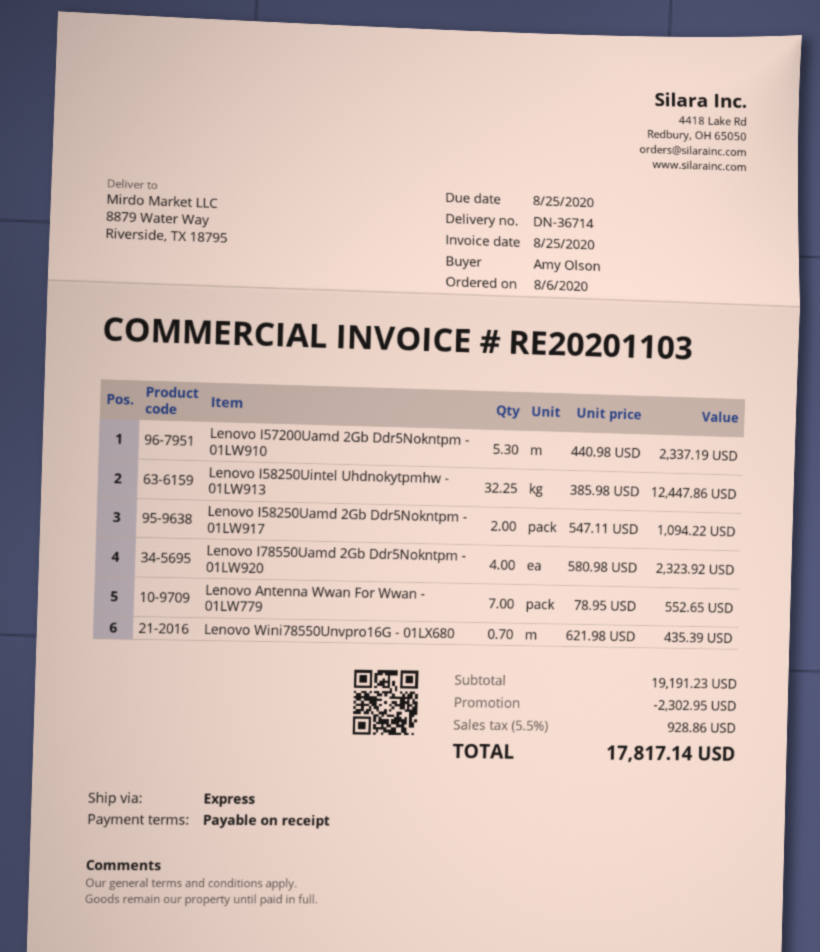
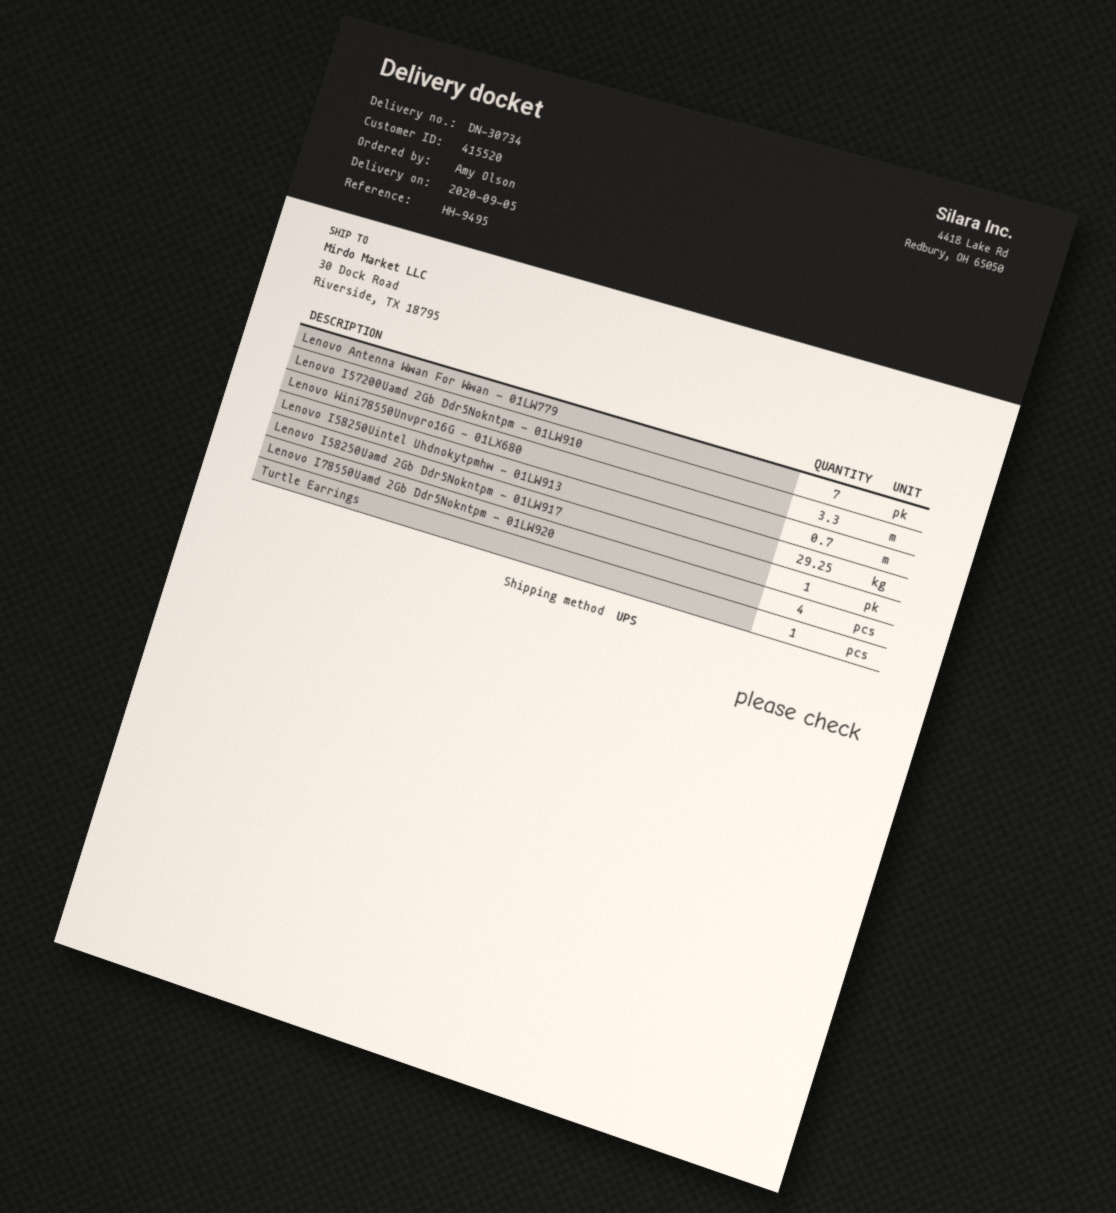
delivery note number: DN-36714 -> DN-30734
shipping method: express -> UPS
ship to: 8879 Water Way, Riverside, TX 18795 -> 30 Dock Road, Riverside, TX 18795
Lenovo I57200Uamd 2Gb Ddr5Nokntpm - 01LW910: 5.3 -> 3.3
Lenovo I58250Uintel Uhdnokytpmhw - 01LW913: 32.25 -> 29.25
Lenovo I58250Uamd 2Gb Ddr5Nokntpm - 01LW917: 2 -> 1
Turtle Earrings: none -> 1

